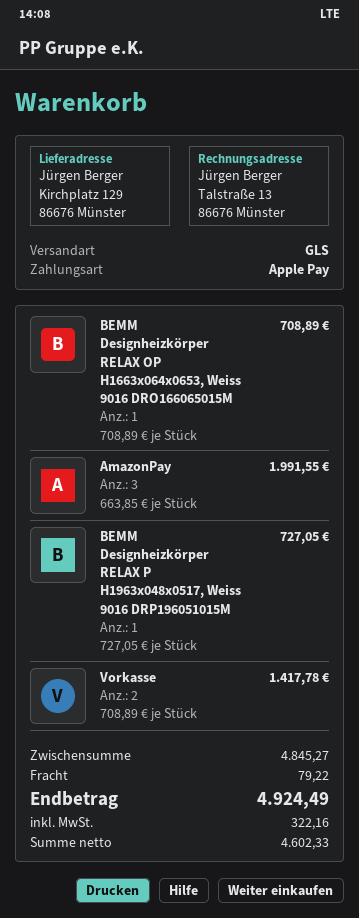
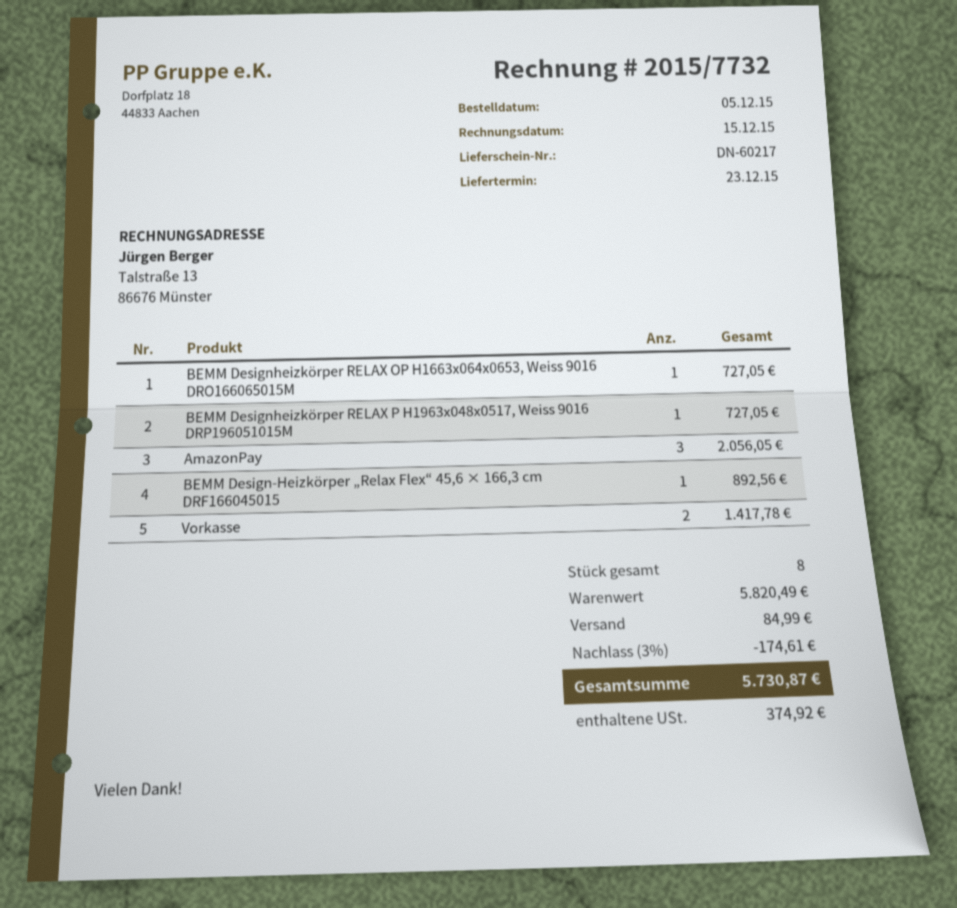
BEMM Designheizkörper RELAX OP H1663x064x0653, Weiss 9016 DRO166065015M: 1 for 708.89 -> 1 for 727.05
AmazonPay: 3 for 1991.55 -> 3 for 2056.05
BEMM Design-Heizkörper „Relax Flex“ 45,6 × 166,3 cm DRF166045015: none -> 1 for 892.56
subtotal: 4845.27 -> 5820.49
discount: none -> 3% = 174.61
shipping: 79.22 -> 84.99
tax: 322.16 -> 374.92
total: 4924.49 -> 5730.87

